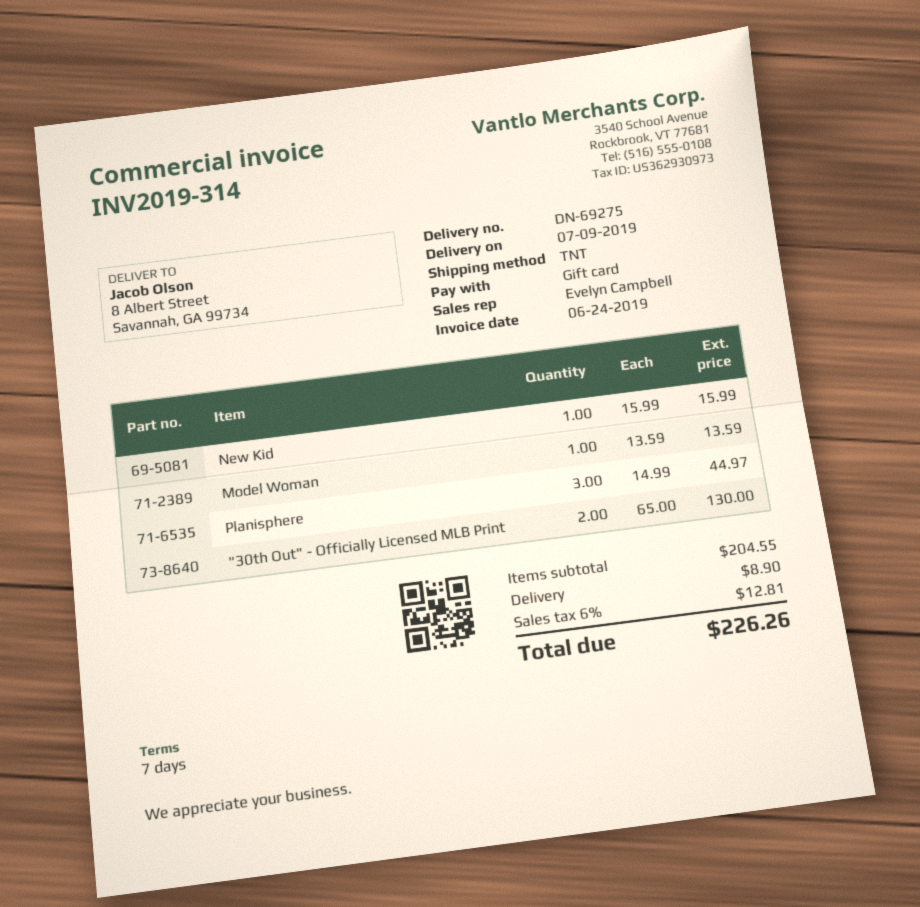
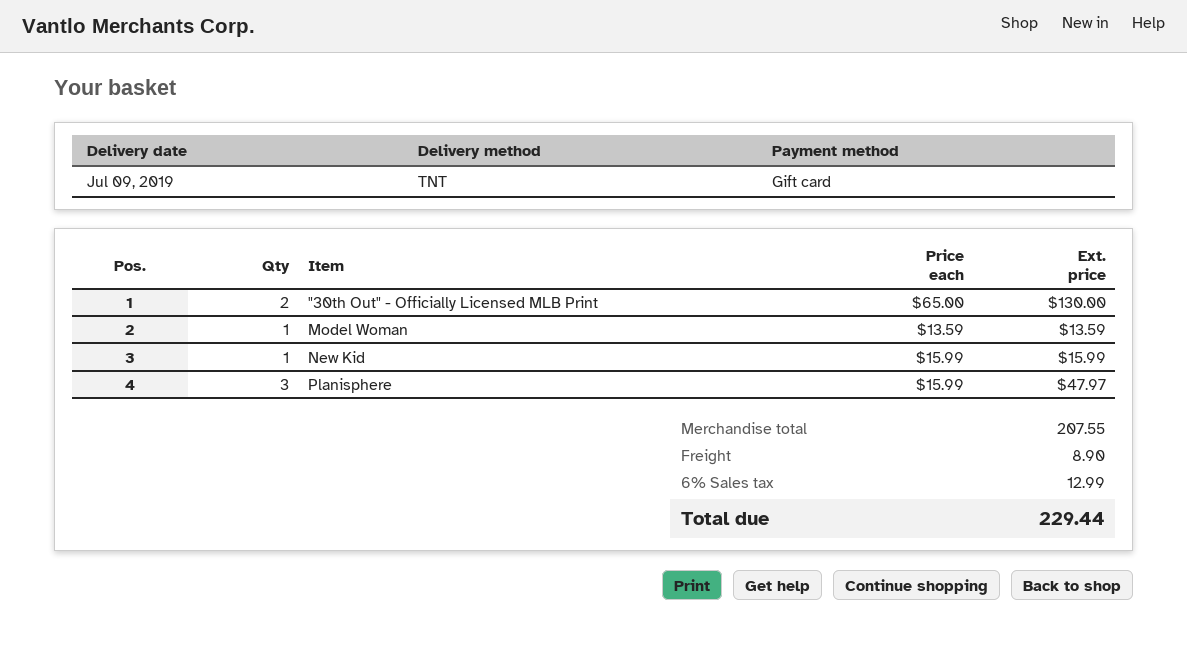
Planisphere: 3 x 14.99 = 44.97 -> 3 x 15.99 = 47.97
subtotal: 204.55 -> 207.55
tax: 6% = 12.81 -> 6% = 12.99
total: 226.26 -> 229.44

